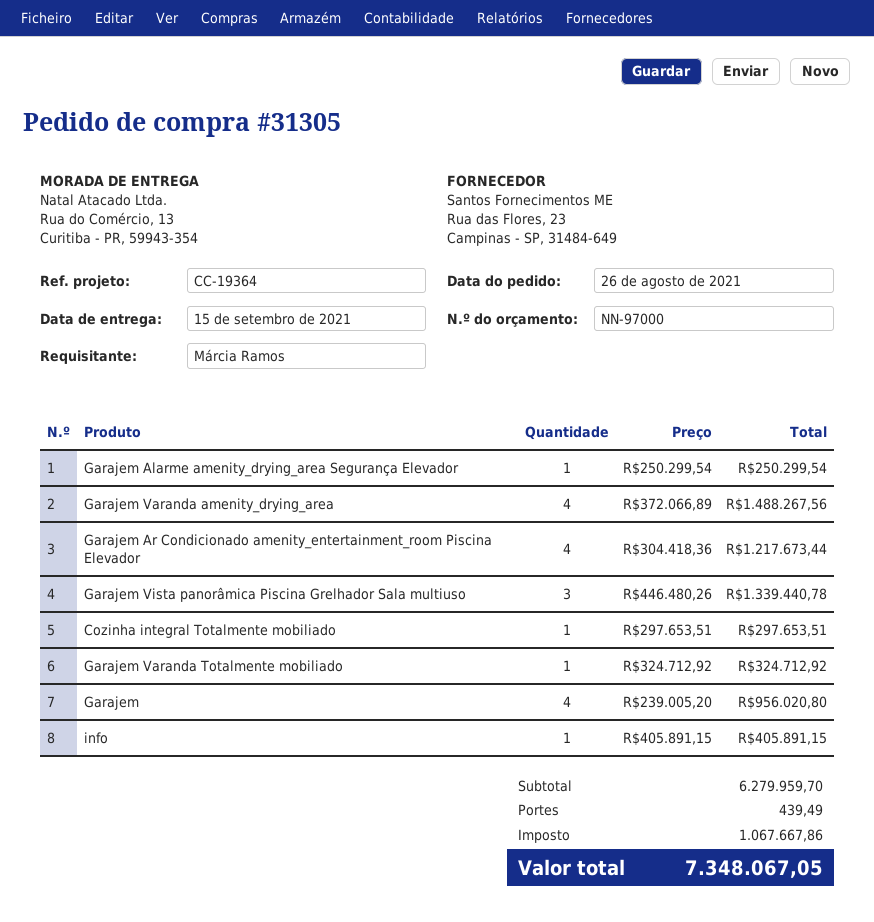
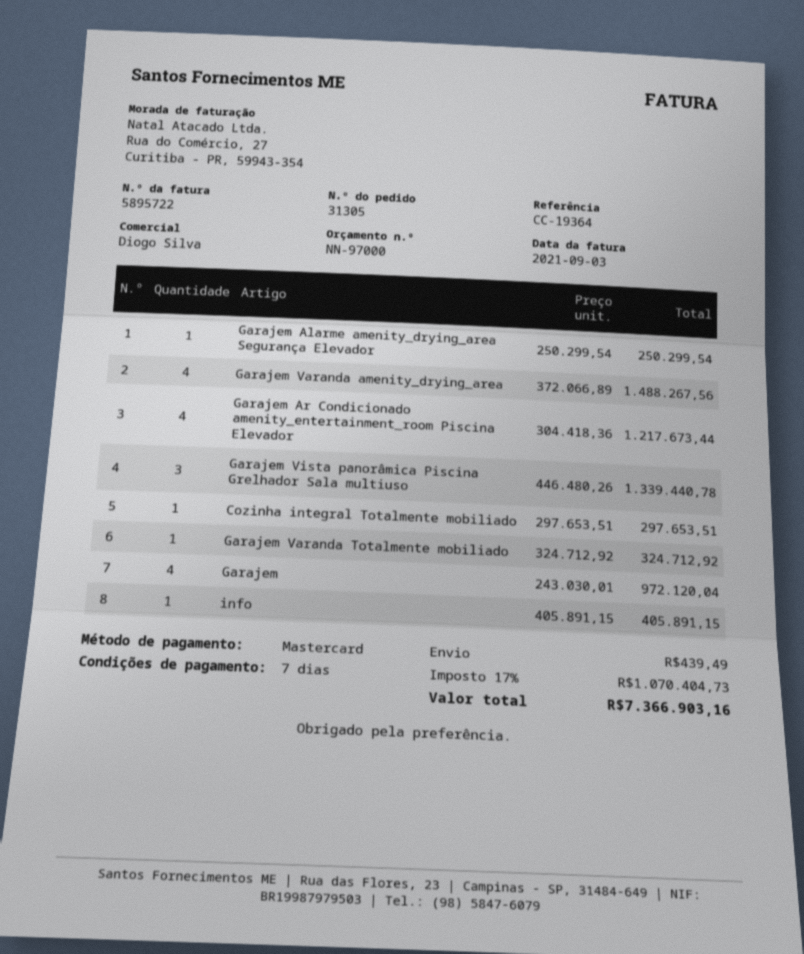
Garajem: 4 x 239005.20 = 956020.80 -> 4 x 243030.01 = 972120.04
tax: 1067667.86 -> 1070404.73
total: 7348067.05 -> 7366903.16

